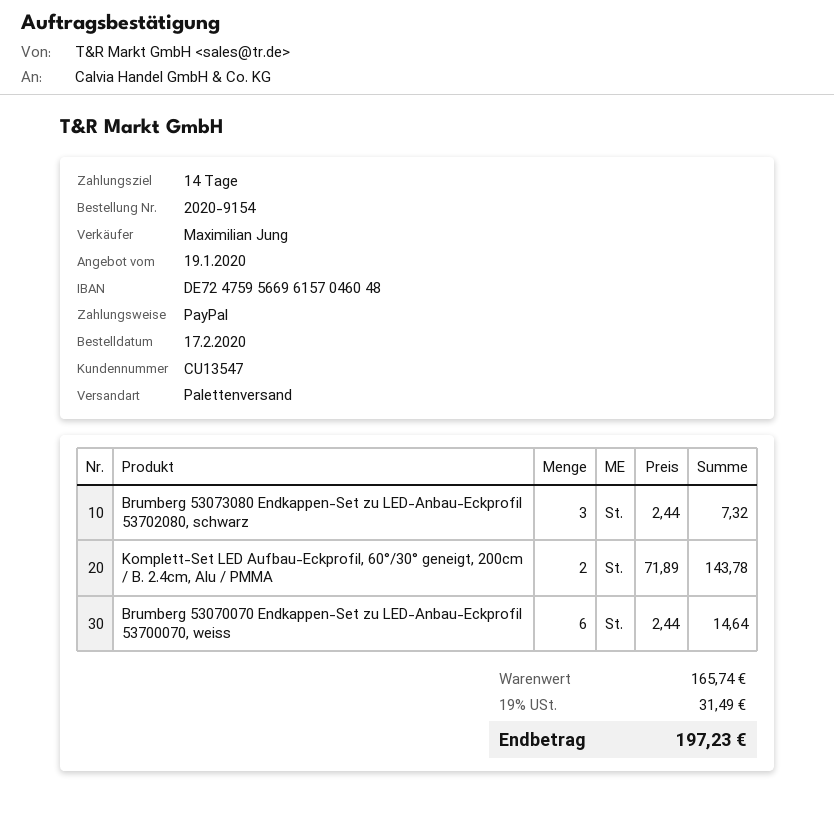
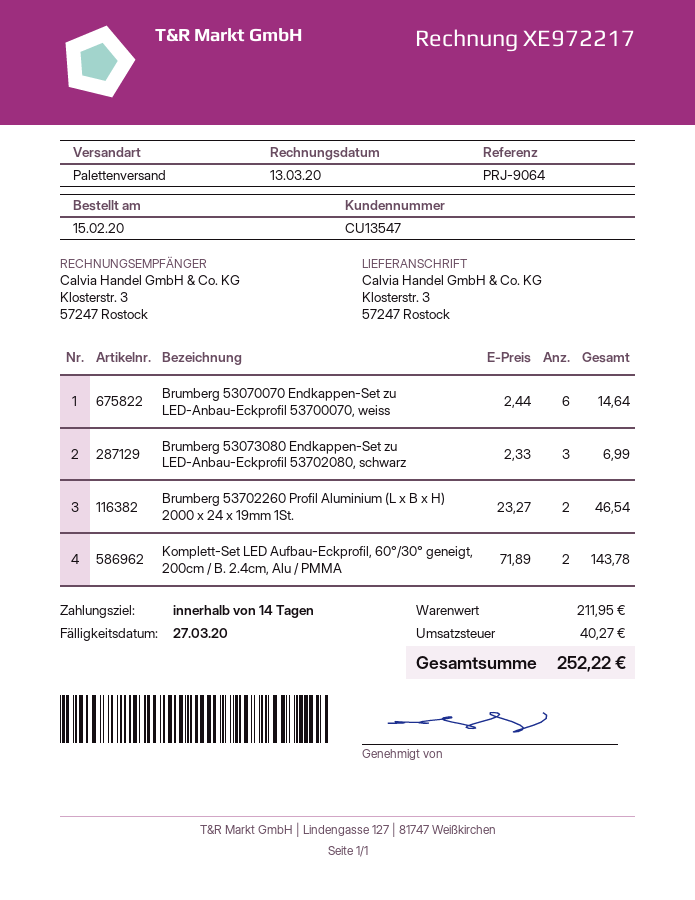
order date: 2020-02-17 -> 2020-02-15
Brumberg 53073080 Endkappen-Set zu LED-Anbau-Eckprofil 53702080, schwarz: 3 x 2.44 = 7.32 -> 3 x 2.33 = 6.99
Brumberg 53702260 Profil Aluminium (L x B x H) 2000 x 24 x 19mm 1St.: none -> 2 x 23.27 = 46.54
subtotal: 165.74 -> 211.95
tax: 31.49 -> 40.27
total: 197.23 -> 252.22

